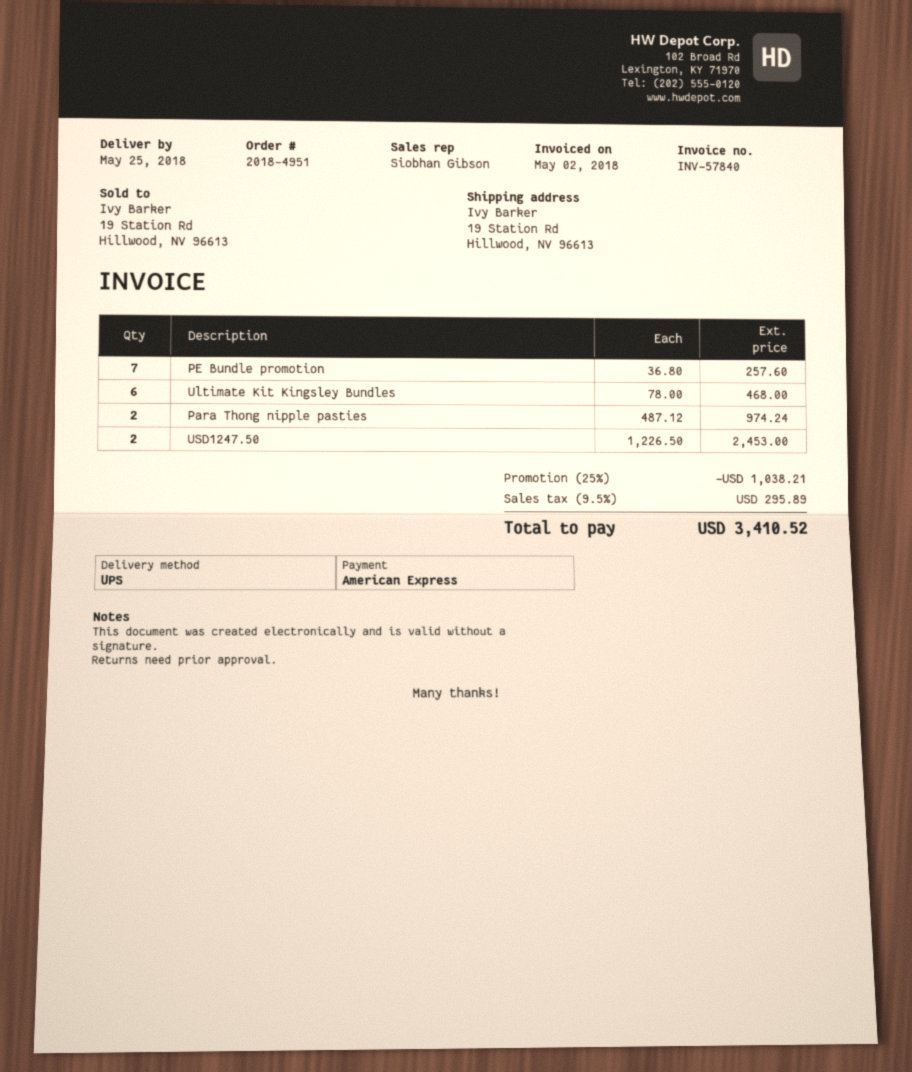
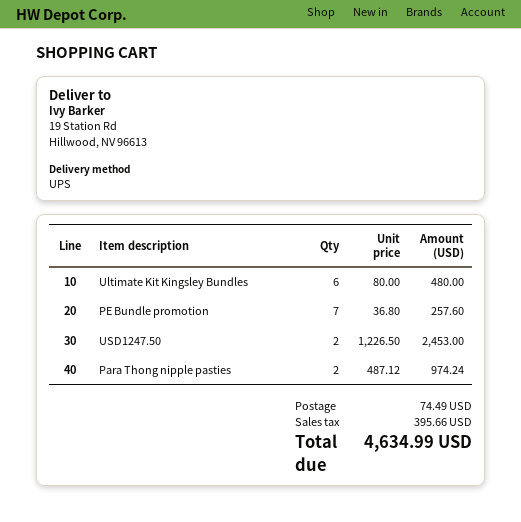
Ultimate Kit Kingsley Bundles: 6 x 78.00 = 468.00 -> 6 x 80.00 = 480.00
discount: 25% = 1038.21 -> none
shipping: none -> 74.49
tax: 295.89 -> 395.66
total: 3410.52 -> 4634.99

